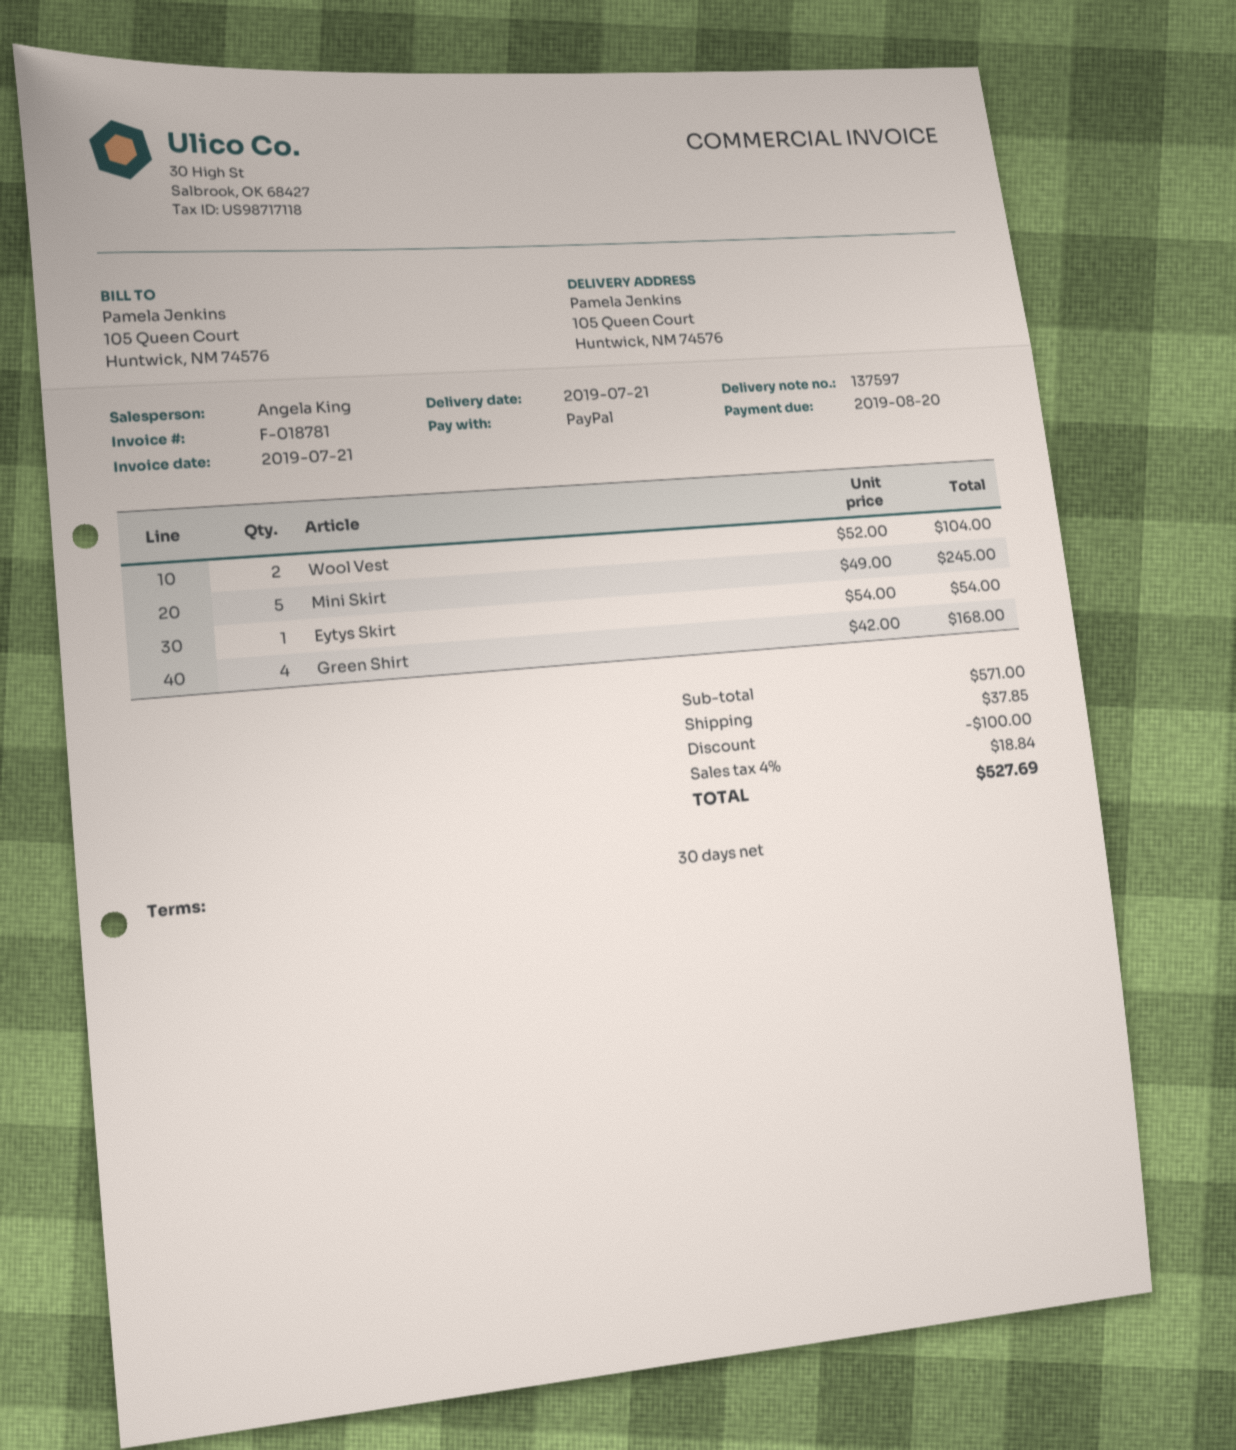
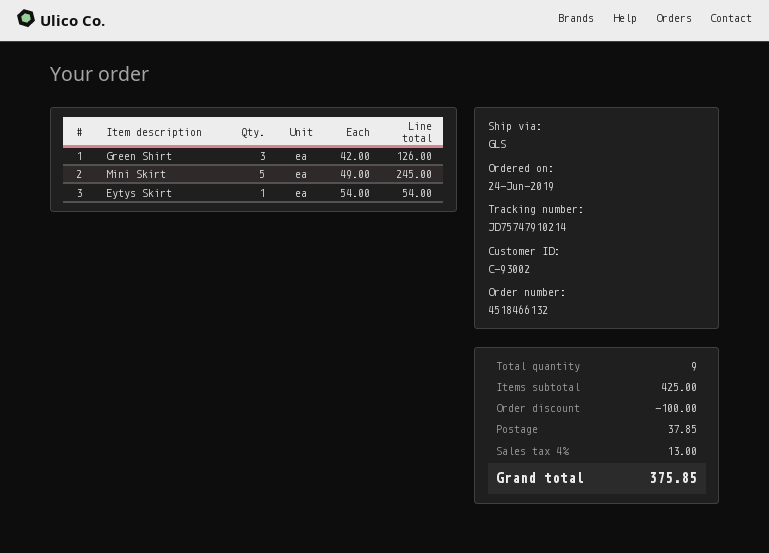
Wool Vest: 2 x 52.00 = 104.00 -> none
Green Shirt: 4 x 42.00 = 168.00 -> 3 x 42.00 = 126.00
subtotal: 571.00 -> 425.00
tax: 4% = 18.84 -> 4% = 13.00
total: 527.69 -> 375.85

